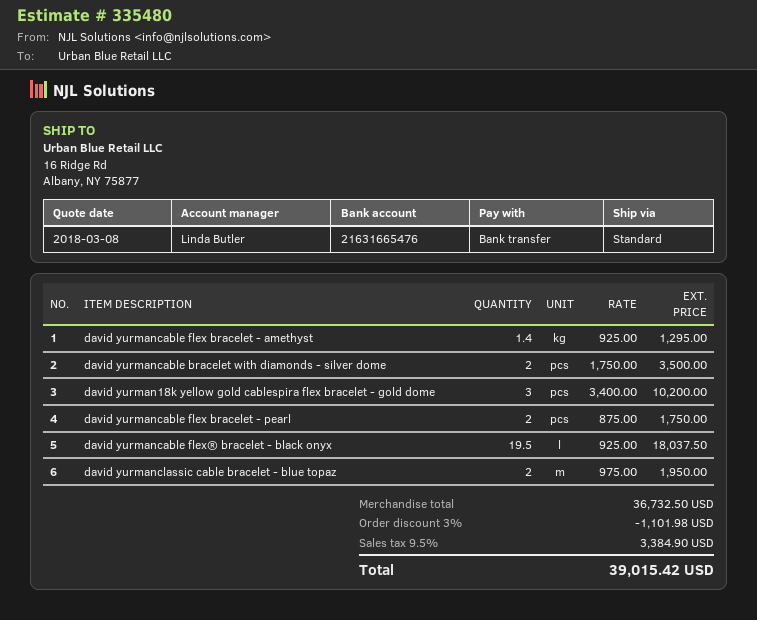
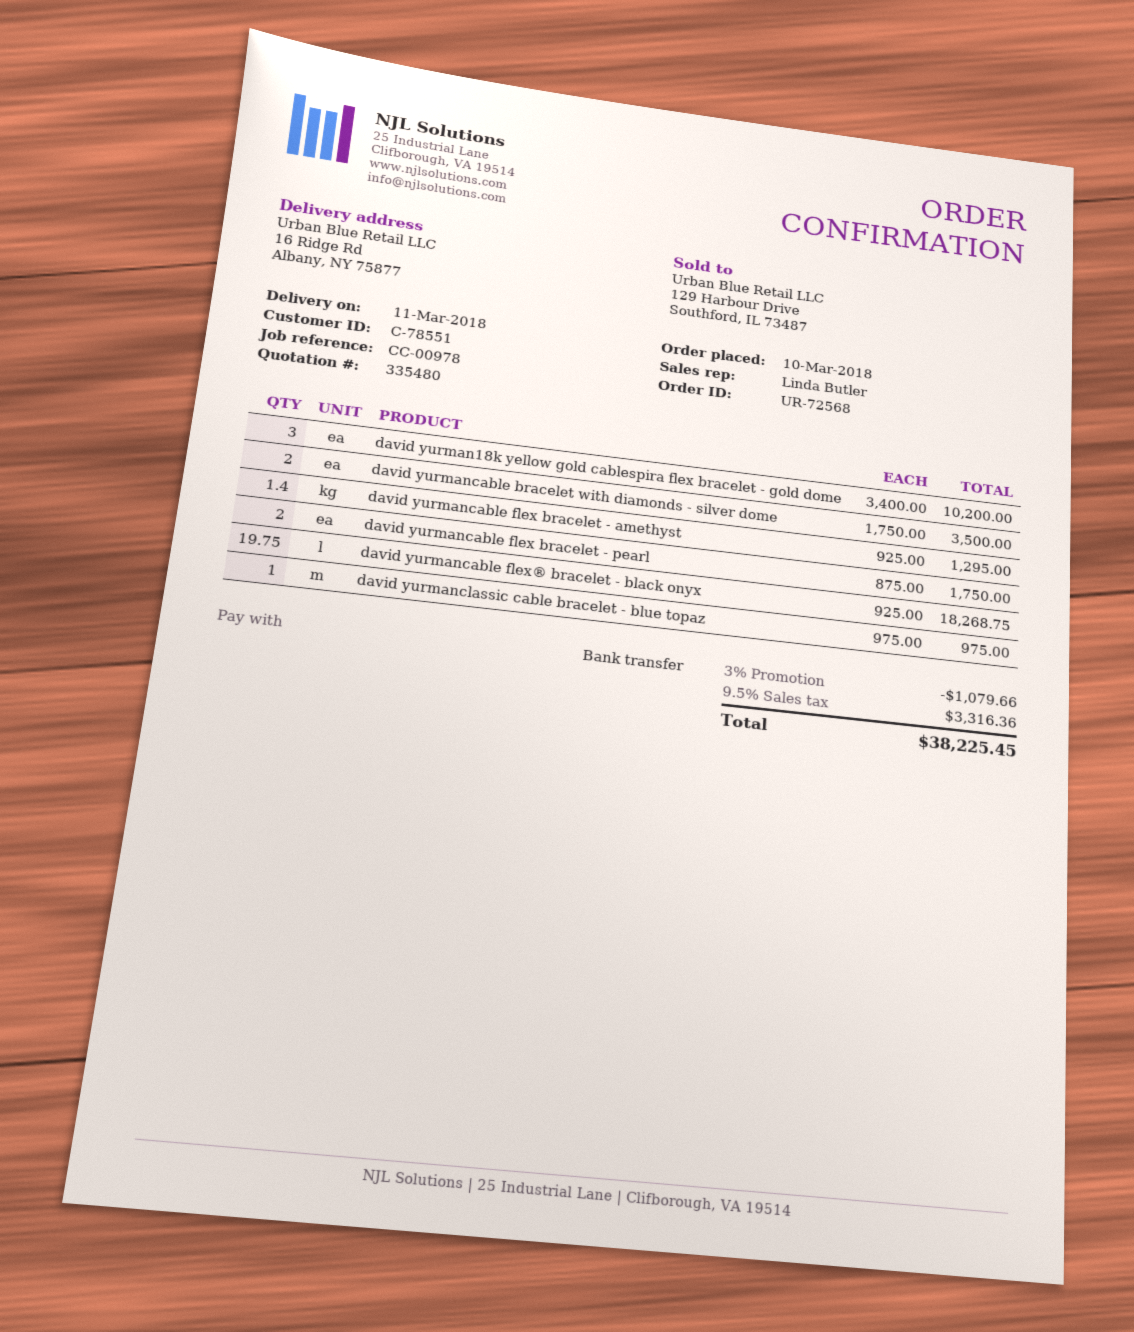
david yurmancable flex® bracelet - black onyx: 19.5 x 925.00 = 18037.50 -> 19.75 x 925.00 = 18268.75
david yurmanclassic cable bracelet - blue topaz: 2 x 975.00 = 1950.00 -> 1 x 975.00 = 975.00
discount: 3% = 1101.98 -> 3% = 1079.66
tax: 9.5% = 3384.90 -> 9.5% = 3316.36
total: 39015.42 -> 38225.45

